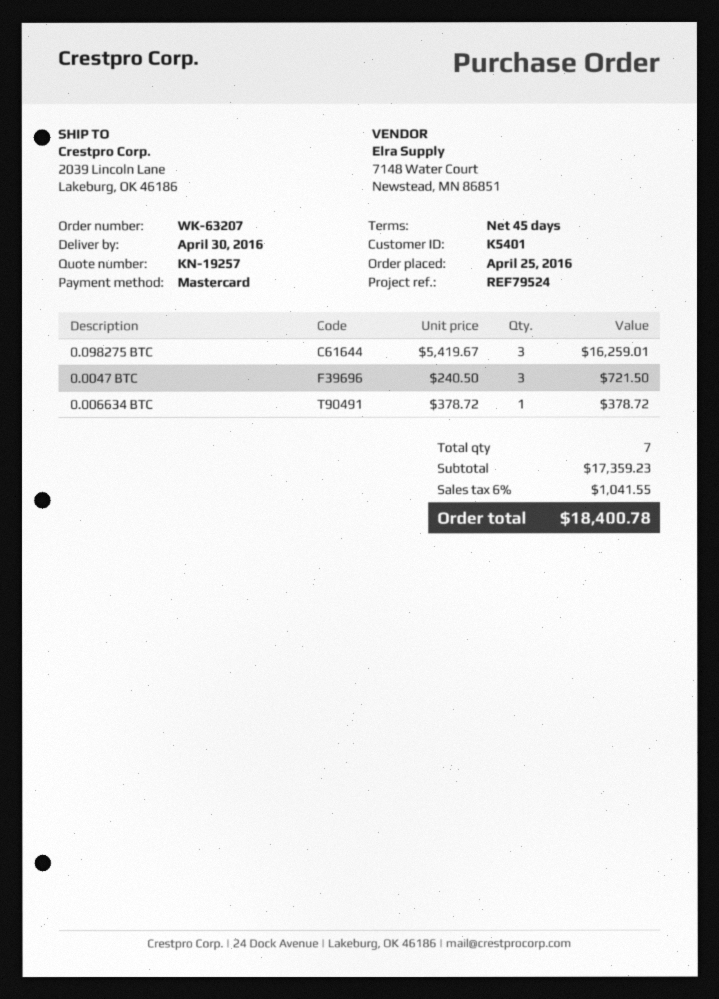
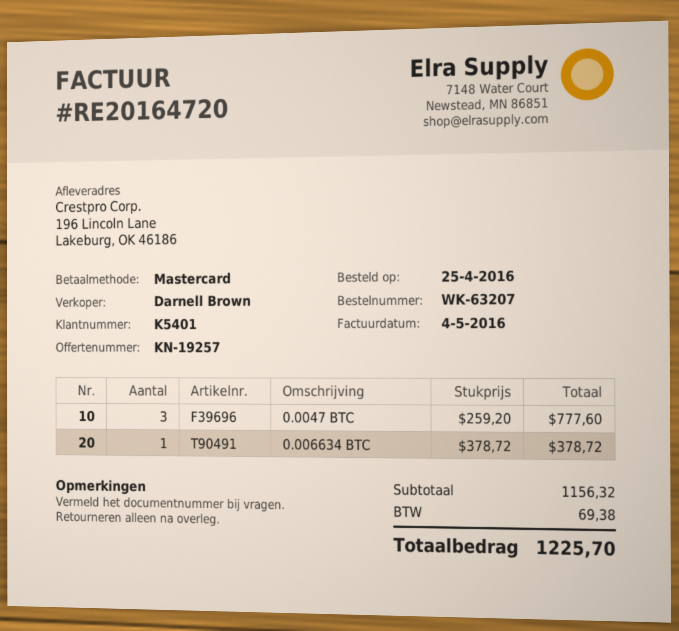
ship to: 2039 Lincoln Lane, Lakeburg, OK 46186 -> 196 Lincoln Lane, Lakeburg, OK 46186
0.098275 BTC: 3 x 5419.67 = 16259.01 -> none
0.0047 BTC: 3 x 240.50 = 721.50 -> 3 x 259.20 = 777.60
subtotal: 17359.23 -> 1156.32
tax: 1041.55 -> 69.38
total: 18400.78 -> 1225.70

